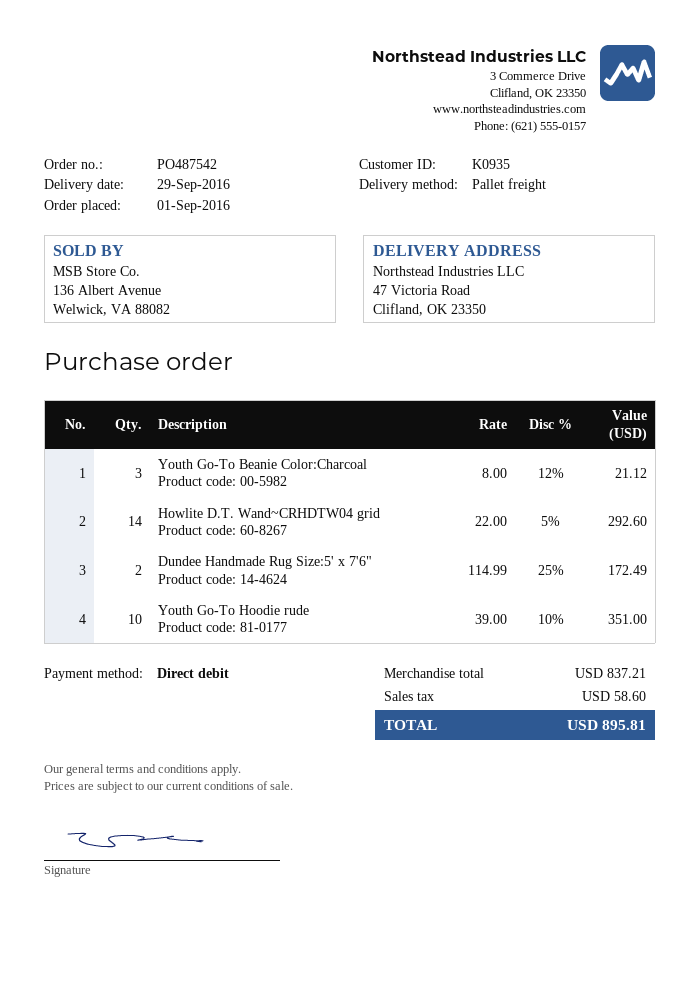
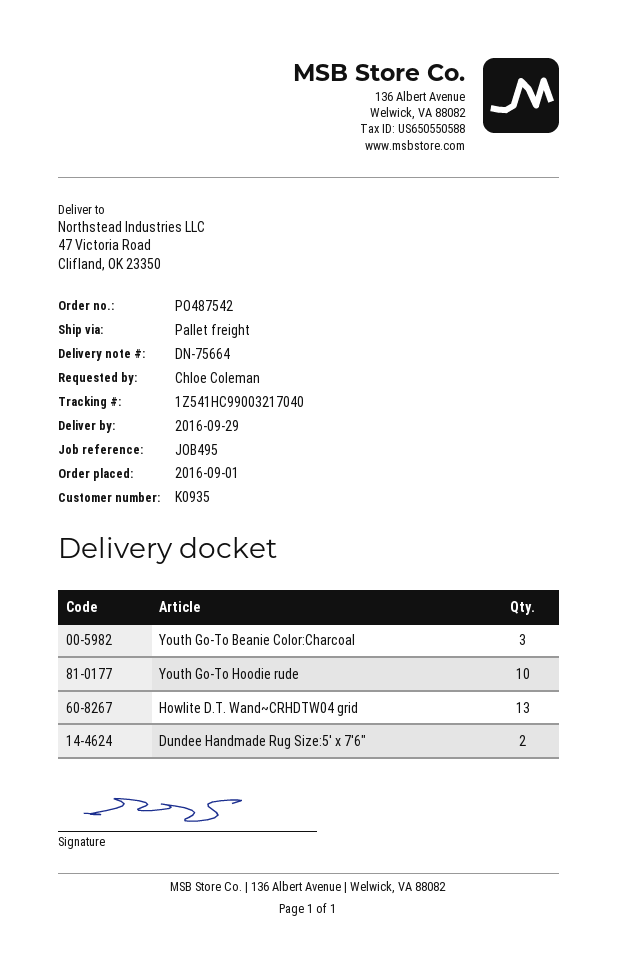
Howlite D.T. Wand~CRHDTW04 grid: 14 -> 13

